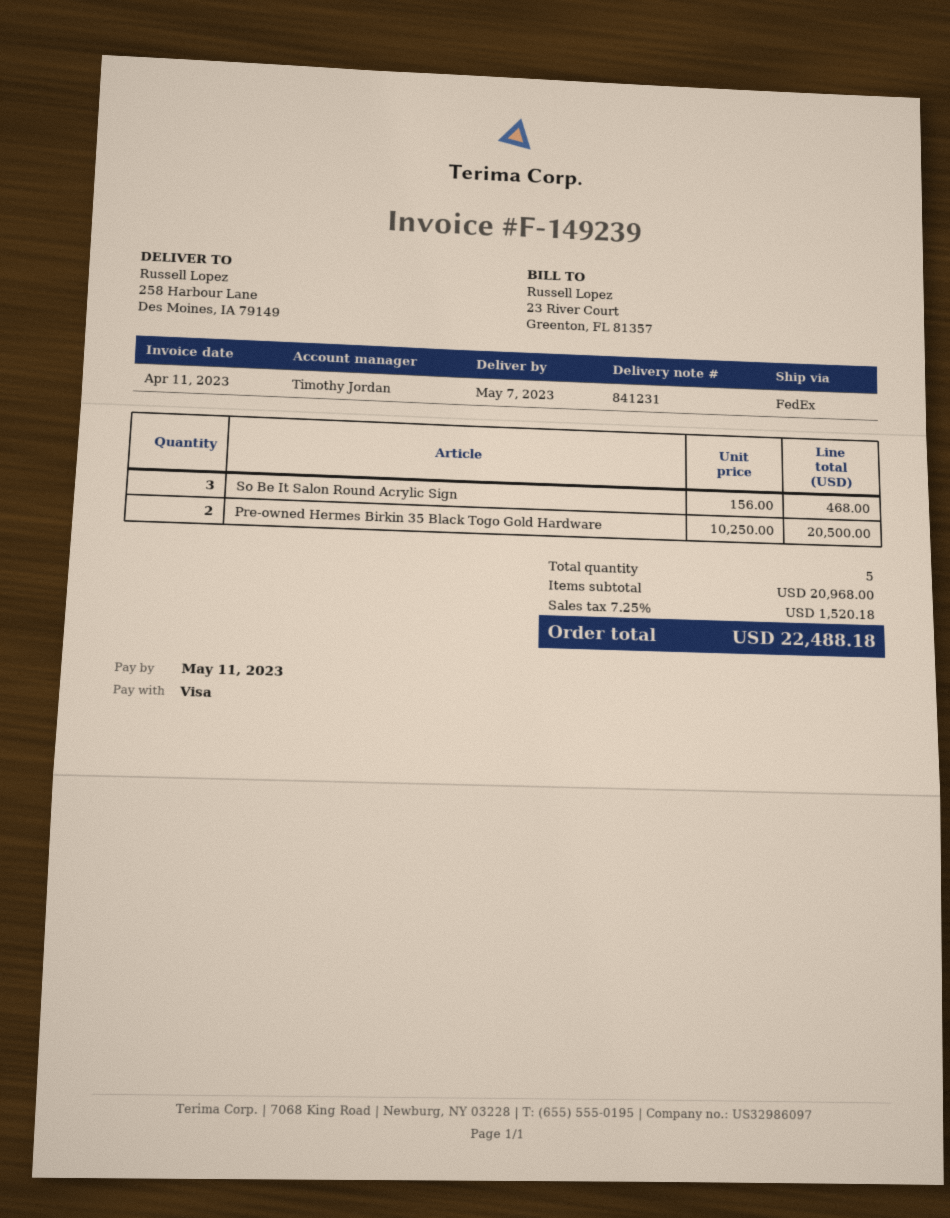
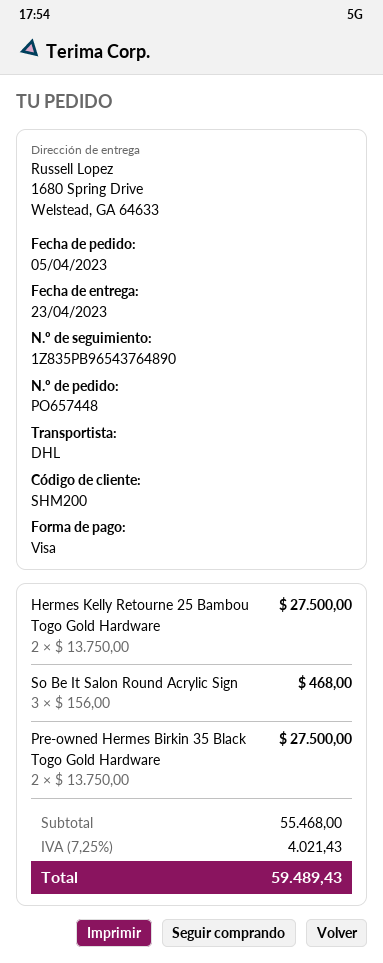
delivery date: 2023-05-07 -> 2023-04-23
shipping method: FedEx -> DHL
ship to: 258 Harbour Lane, Des Moines, IA 79149 -> 1680 Spring Drive, Welstead, GA 64633
Pre-owned Hermes Birkin 35 Black Togo Gold Hardware: 2 x 10250.00 = 20500.00 -> 2 x 13750.00 = 27500.00
Hermes Kelly Retourne 25 Bambou Togo Gold Hardware: none -> 2 x 13750.00 = 27500.00
subtotal: 20968.00 -> 55468.00
tax: 7.25% = 1520.18 -> 7.25% = 4021.43
total: 22488.18 -> 59489.43

